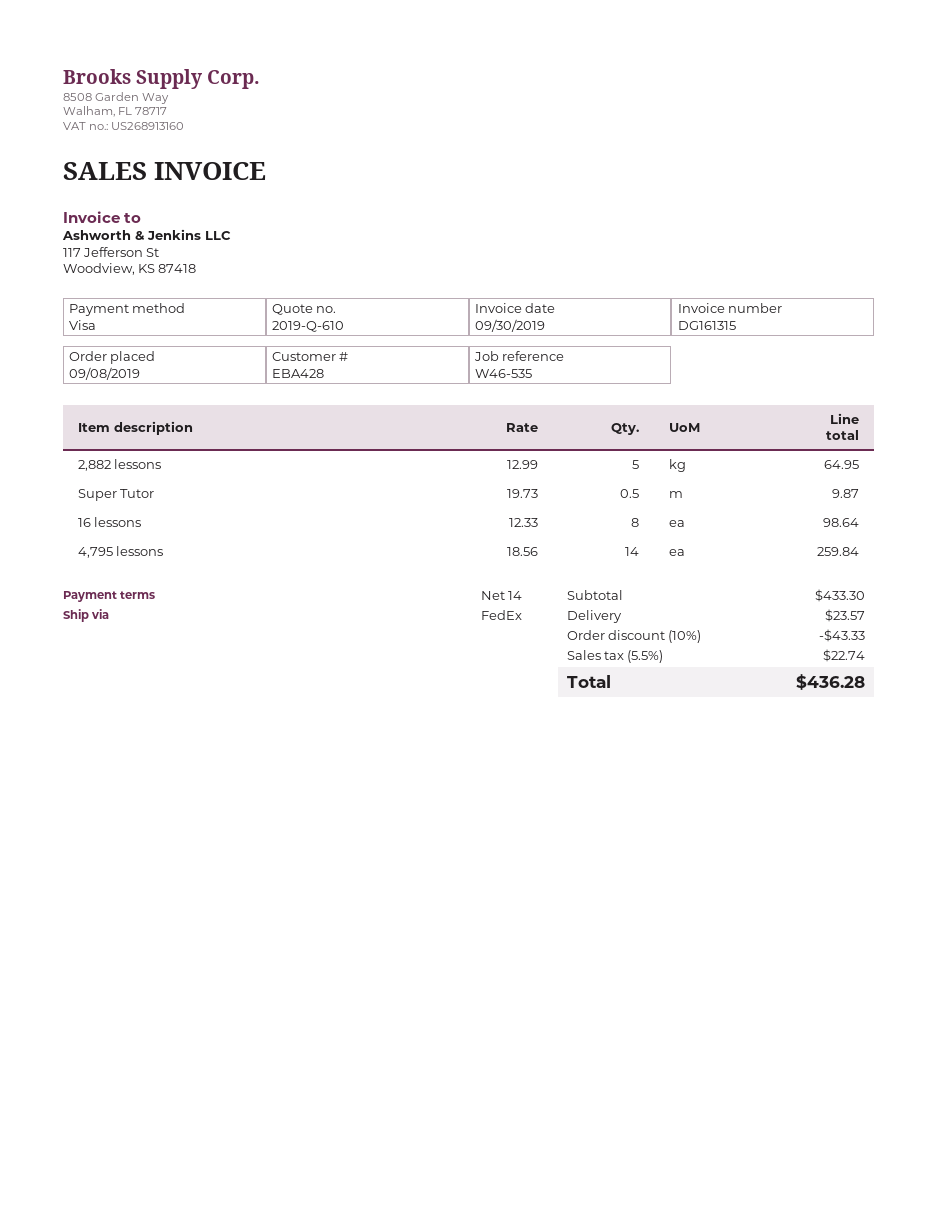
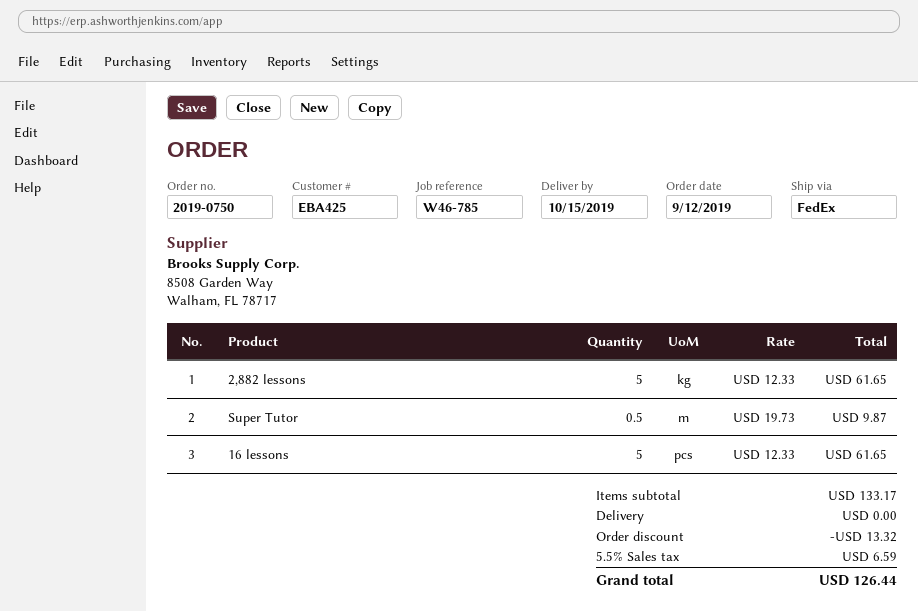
order date: 2019-09-08 -> 2019-09-12
customer number: EBA428 -> EBA425
reference: W46-535 -> W46-785
2,882 lessons: 5 x 12.99 = 64.95 -> 5 x 12.33 = 61.65
16 lessons: 8 x 12.33 = 98.64 -> 5 x 12.33 = 61.65
4,795 lessons: 14 x 18.56 = 259.84 -> none
subtotal: 433.30 -> 133.17
discount: 43.33 -> 13.32
shipping: 23.57 -> 0.00
tax: 5.5% = 22.74 -> 5.5% = 6.59
total: 436.28 -> 126.44

